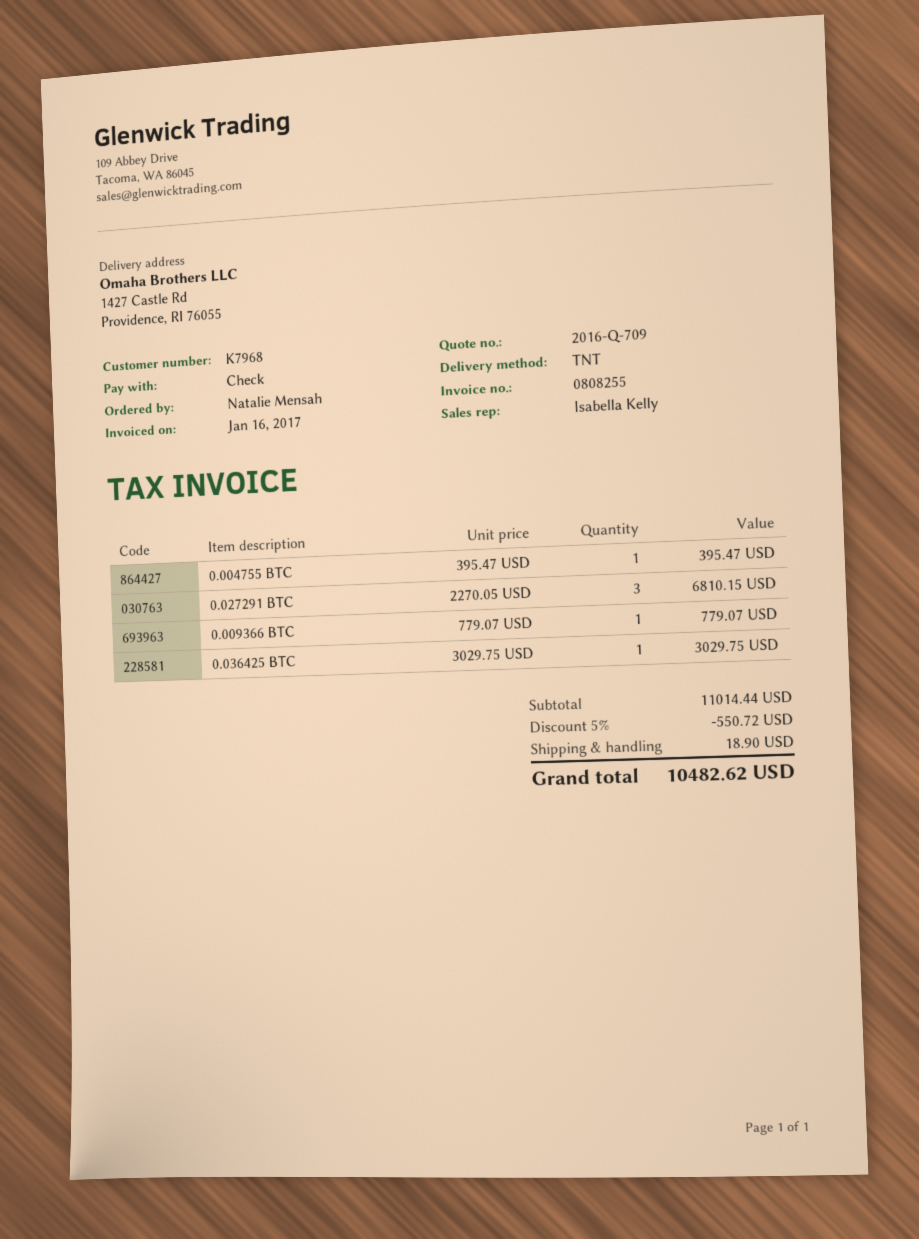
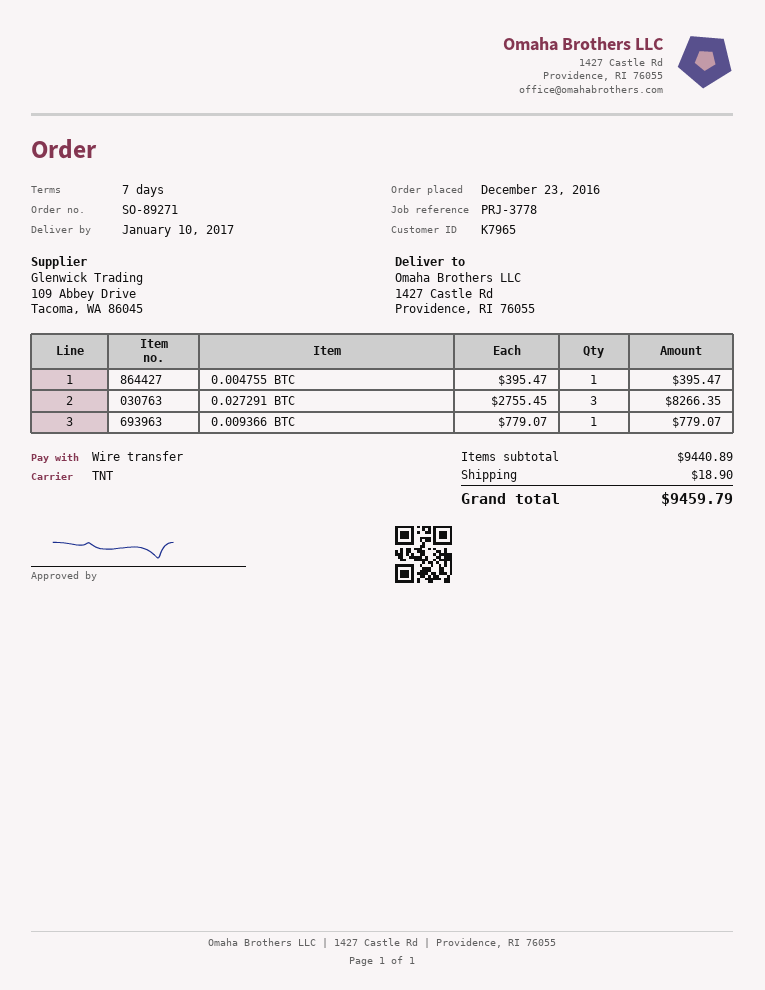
customer number: K7968 -> K7965
payment method: cheque -> bank transfer
0.027291 BTC: 3 x 2270.05 = 6810.15 -> 3 x 2755.45 = 8266.35
0.036425 BTC: 1 x 3029.75 = 3029.75 -> none
subtotal: 11014.44 -> 9440.89
discount: 5% = 550.72 -> none
total: 10482.62 -> 9459.79

